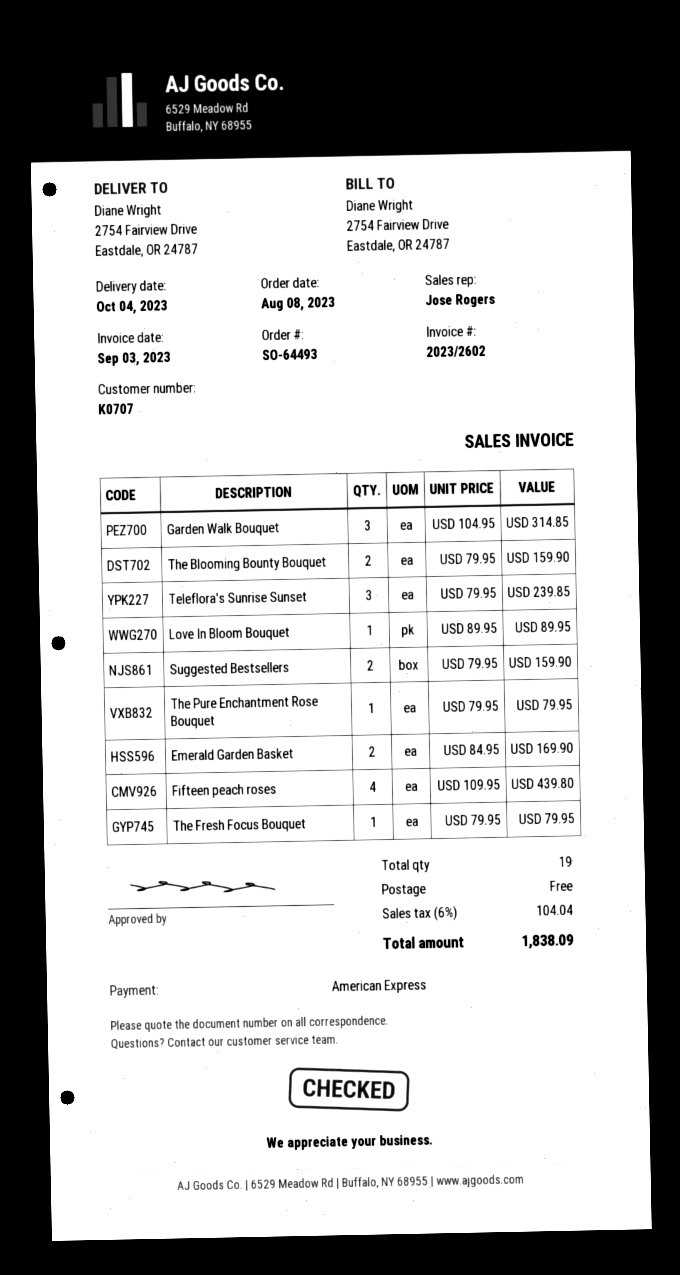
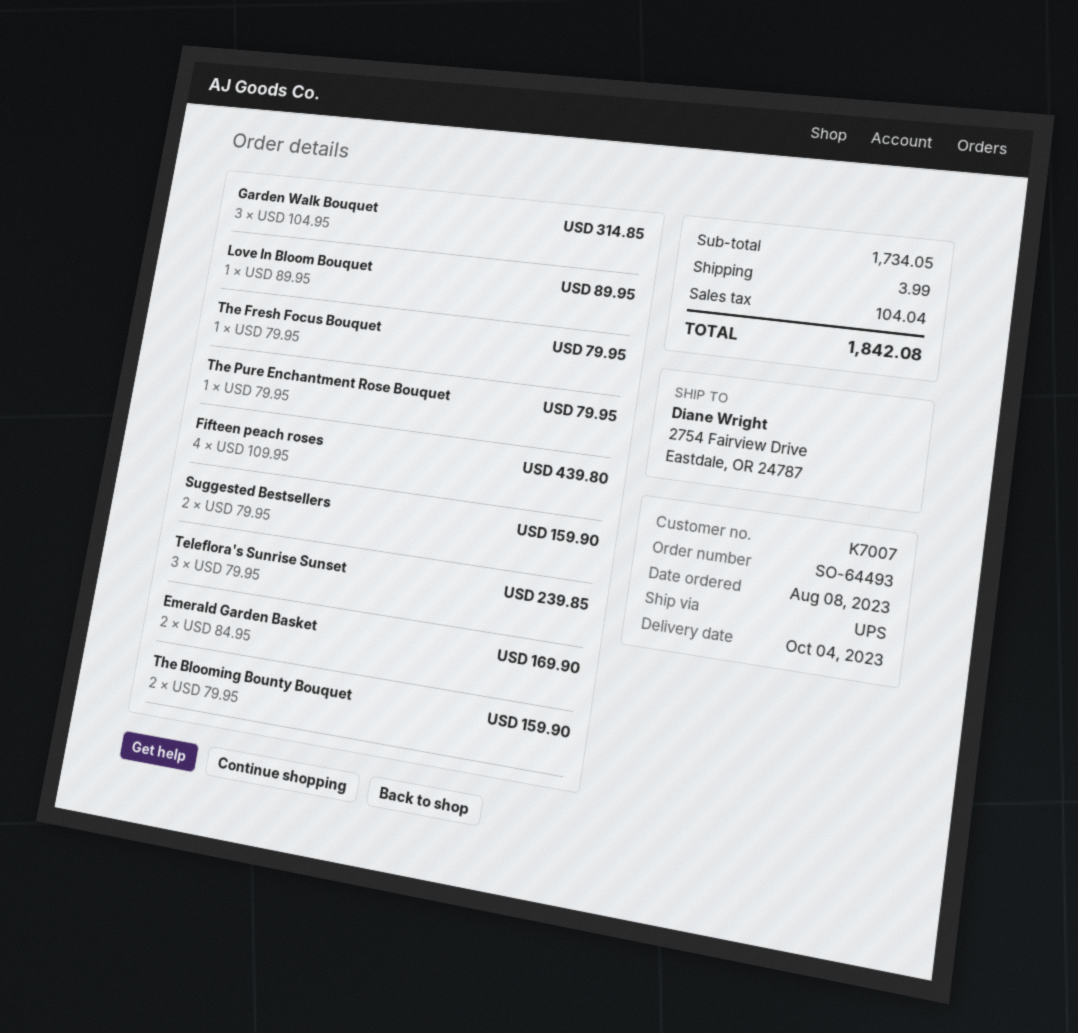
customer number: K0707 -> K7007
shipping: 0.00 -> 3.99
total: 1838.09 -> 1842.08

